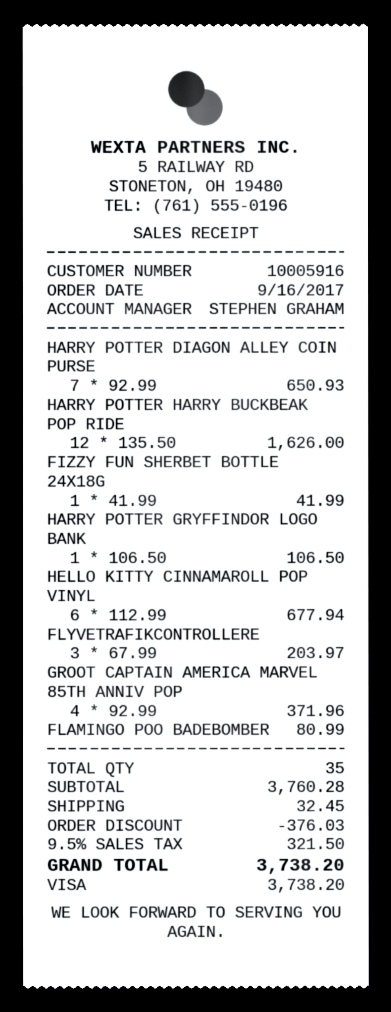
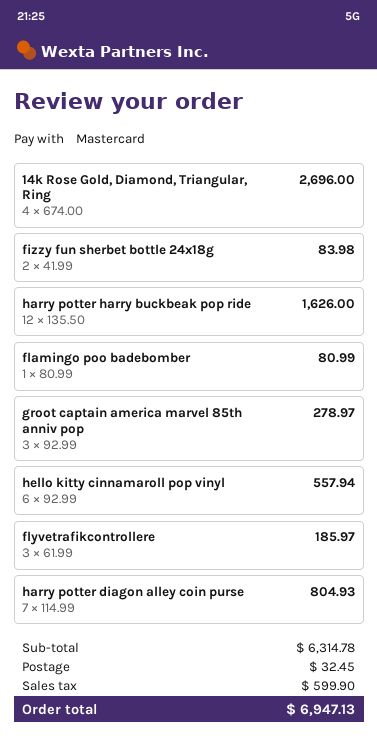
payment method: Visa -> Mastercard
HARRY POTTER DIAGON ALLEY COIN PURSE: 7 x 92.99 = 650.93 -> 7 x 114.99 = 804.93
FIZZY FUN SHERBET BOTTLE 24X18G: 1 x 41.99 = 41.99 -> 2 x 41.99 = 83.98
HARRY POTTER GRYFFINDOR LOGO BANK: 1 x 106.50 = 106.50 -> none
HELLO KITTY CINNAMAROLL POP VINYL: 6 x 112.99 = 677.94 -> 6 x 92.99 = 557.94
FLYVETRAFIKCONTROLLERE: 3 x 67.99 = 203.97 -> 3 x 61.99 = 185.97
GROOT CAPTAIN AMERICA MARVEL 85TH ANNIV POP: 4 x 92.99 = 371.96 -> 3 x 92.99 = 278.97
14k Rose Gold, Diamond, Triangular, Ring: none -> 4 x 674.00 = 2696.00
subtotal: 3760.28 -> 6314.78
discount: 376.03 -> none
tax: 321.50 -> 599.90
total: 3738.20 -> 6947.13

